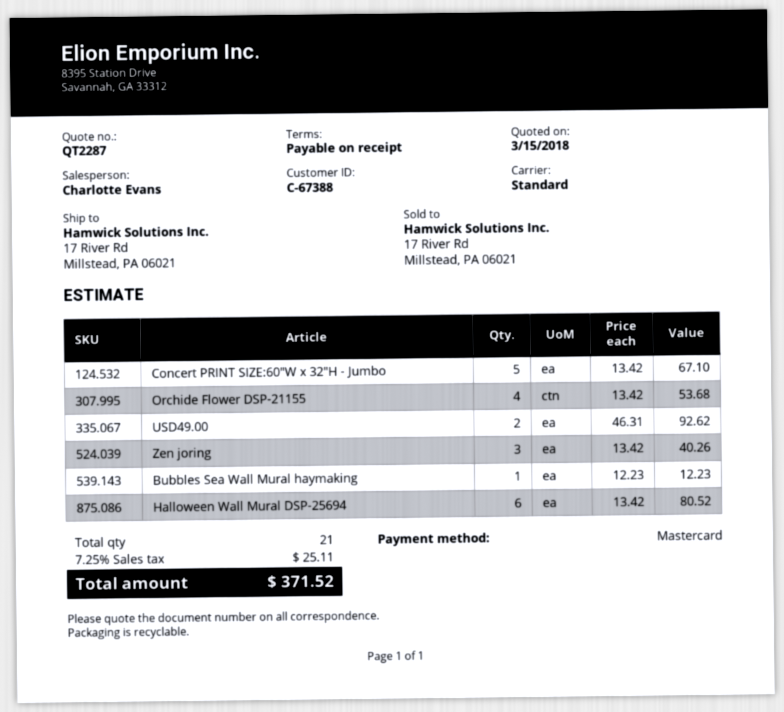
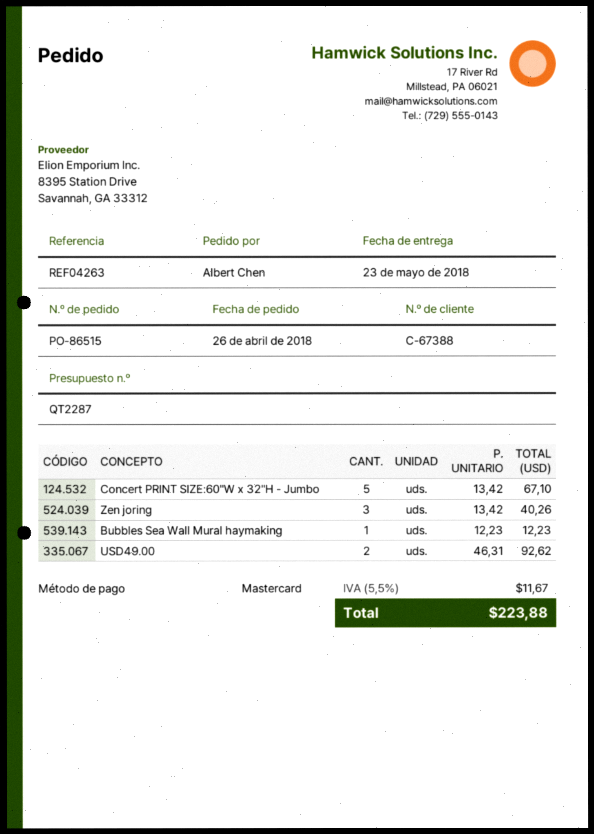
Orchide Flower DSP-21155: 4 x 13.42 = 53.68 -> none
Halloween Wall Mural DSP-25694: 6 x 13.42 = 80.52 -> none
tax: 7.25% = 25.11 -> 5.5% = 11.67
total: 371.52 -> 223.88

